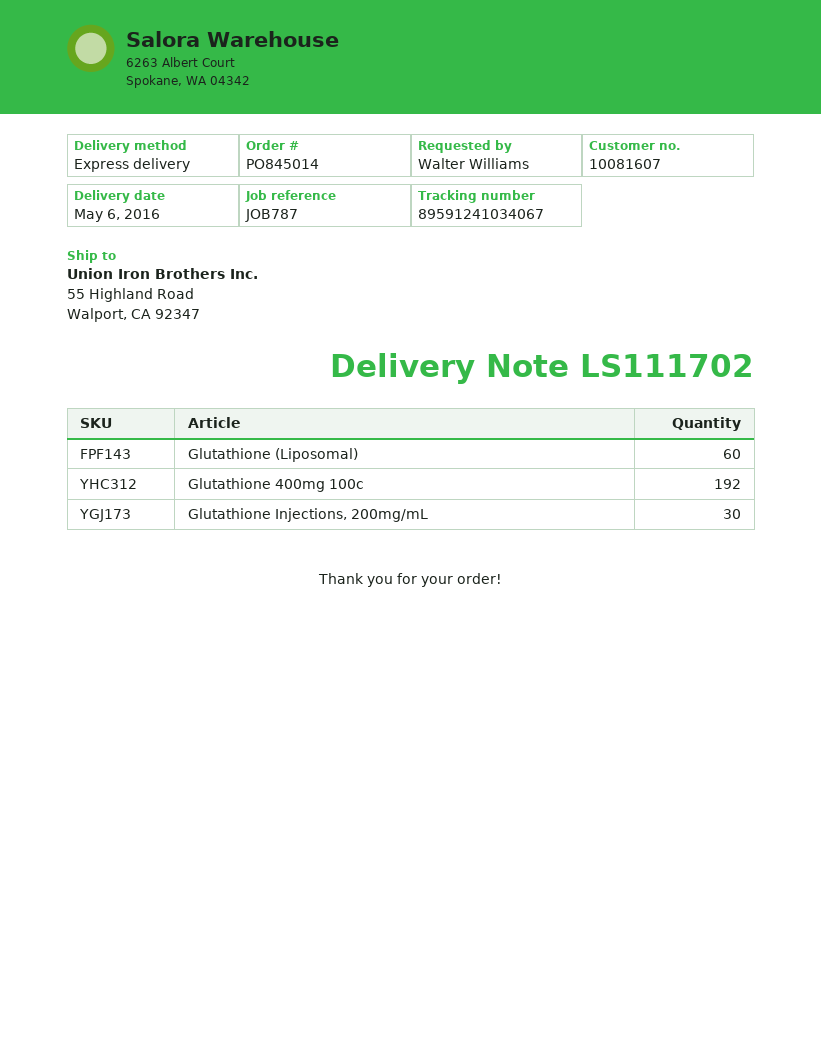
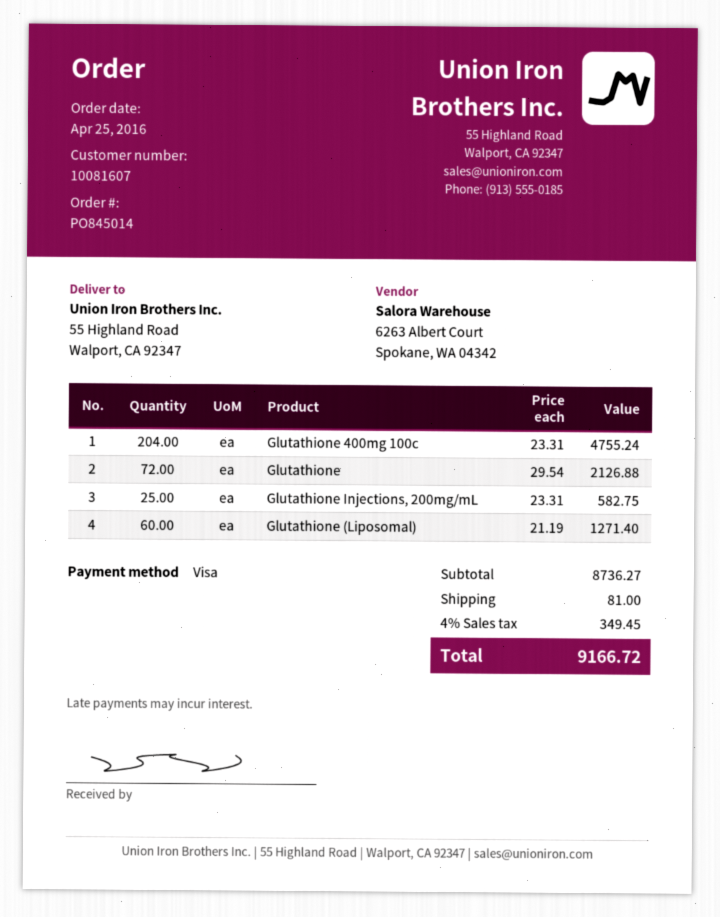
Glutathione 400mg 100c: 192 -> 204
Glutathione Injections, 200mg/mL: 30 -> 25
Glutathione: none -> 72

